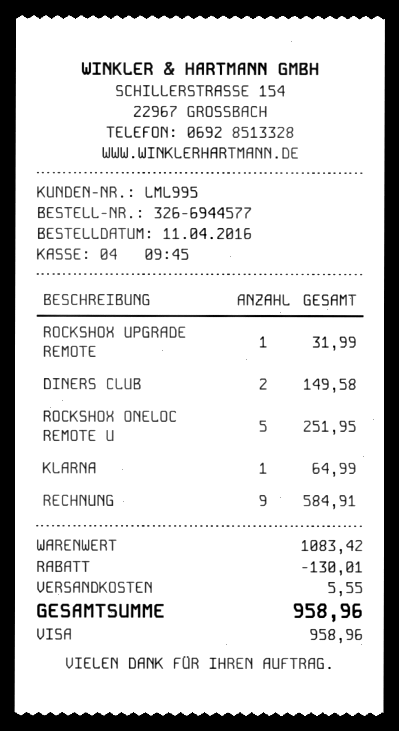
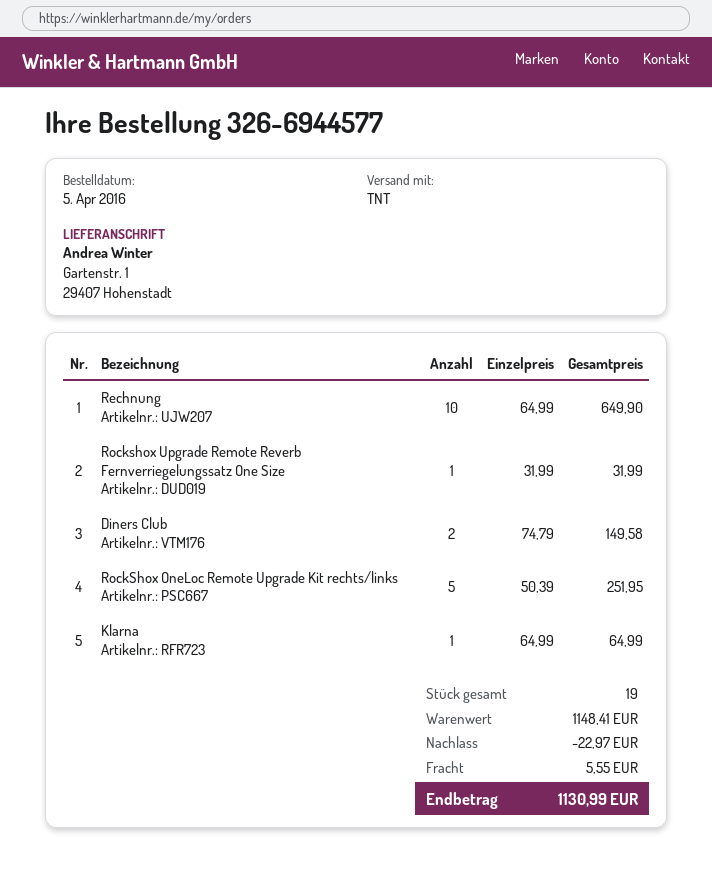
order date: 2016-04-11 -> 2016-04-05
RECHNUNG: 9 for 584.91 -> 10 for 649.90
subtotal: 1083.42 -> 1148.41
discount: 130.01 -> 22.97
total: 958.96 -> 1130.99

